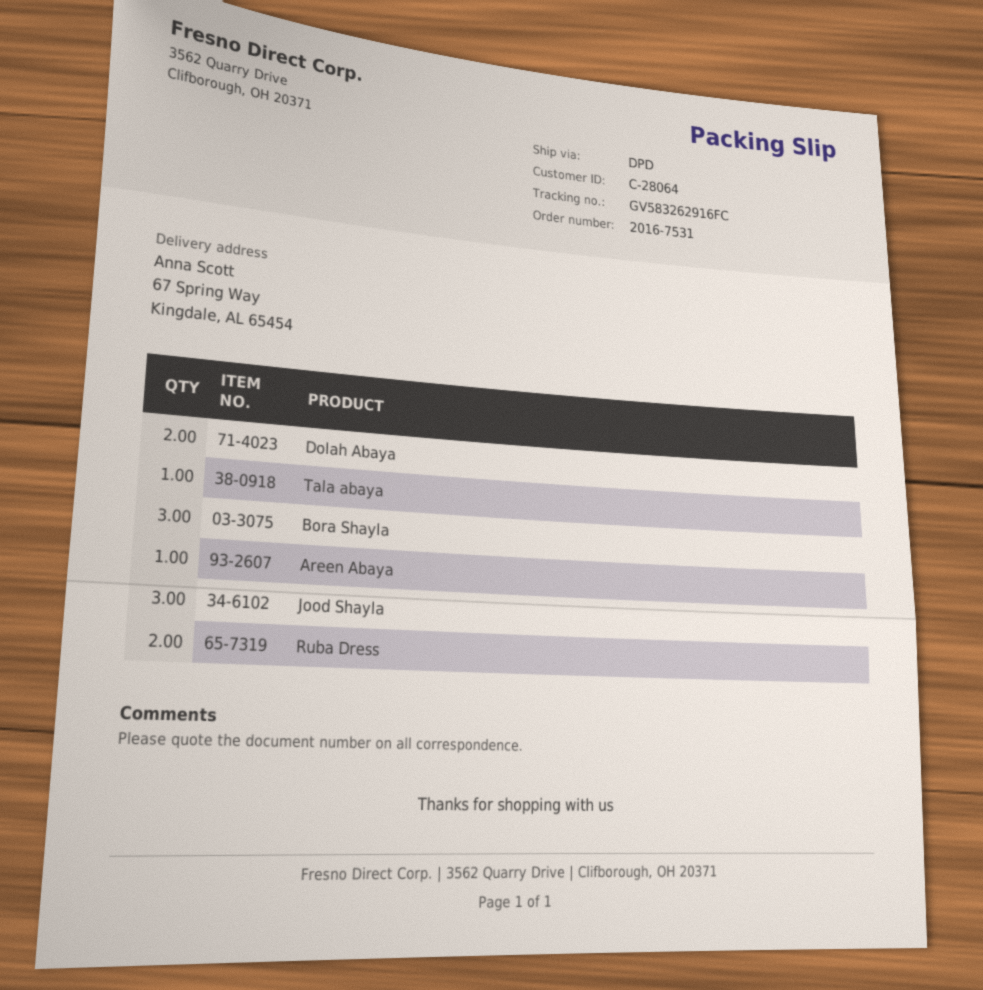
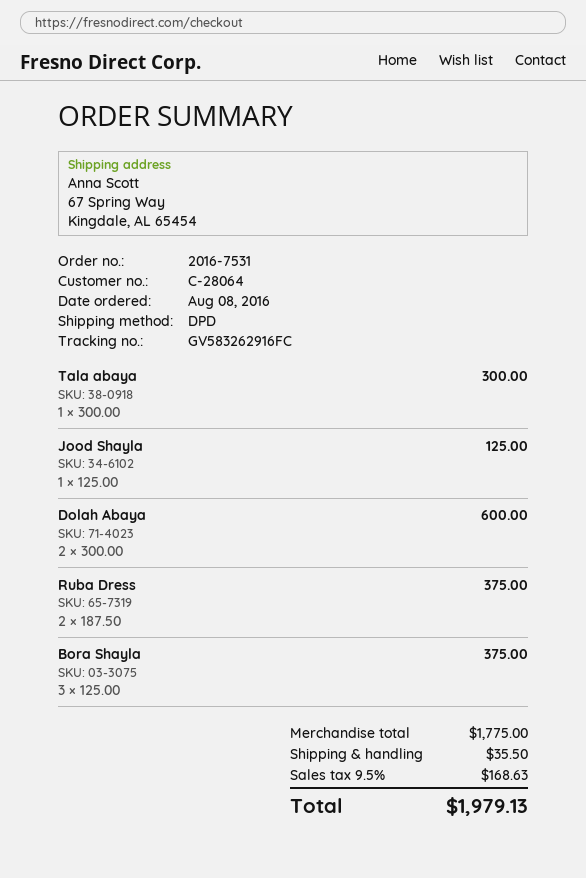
Areen Abaya: 1 -> none
Jood Shayla: 3 -> 1

